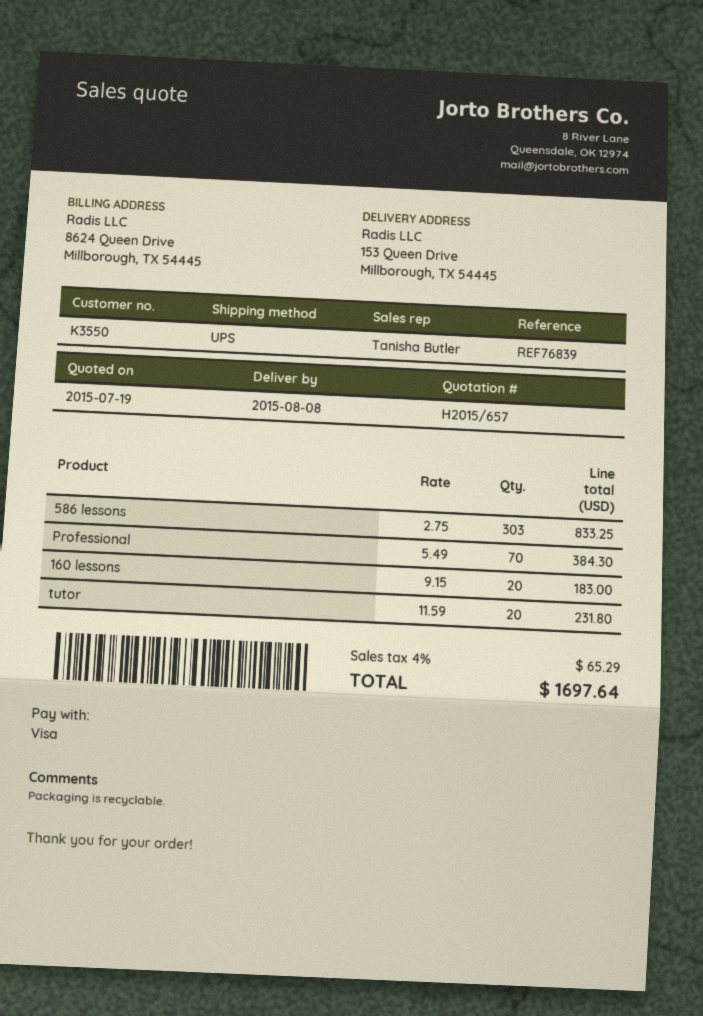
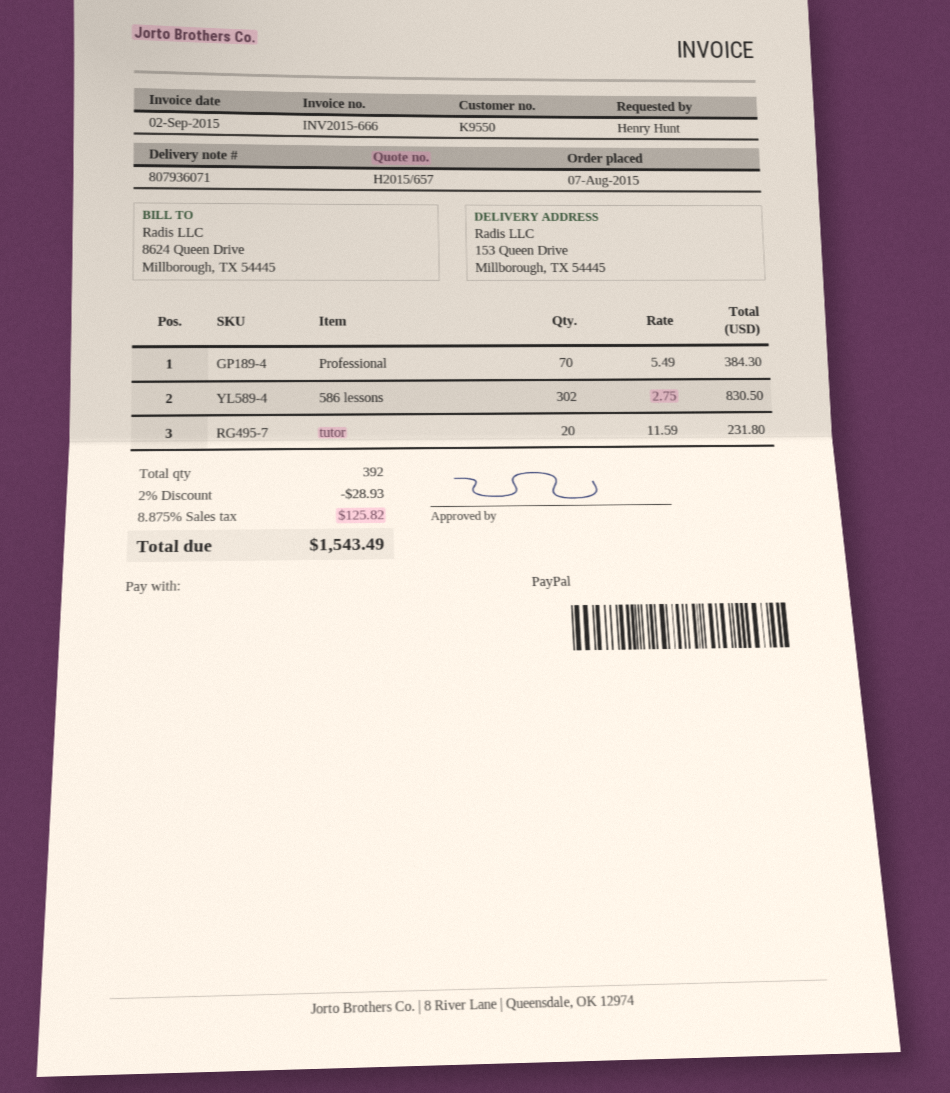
customer number: K3550 -> K9550
payment method: Visa -> PayPal
586 lessons: 303 x 2.75 = 833.25 -> 302 x 2.75 = 830.50
160 lessons: 20 x 9.15 = 183.00 -> none
discount: none -> 2% = 28.93
tax: 4% = 65.29 -> 8.875% = 125.82
total: 1697.64 -> 1543.49

